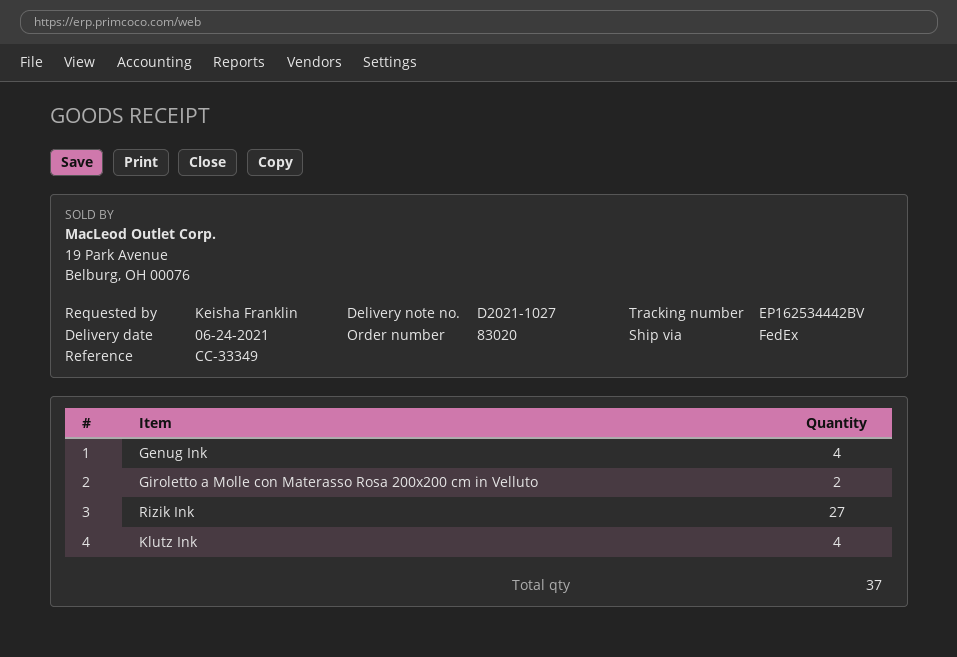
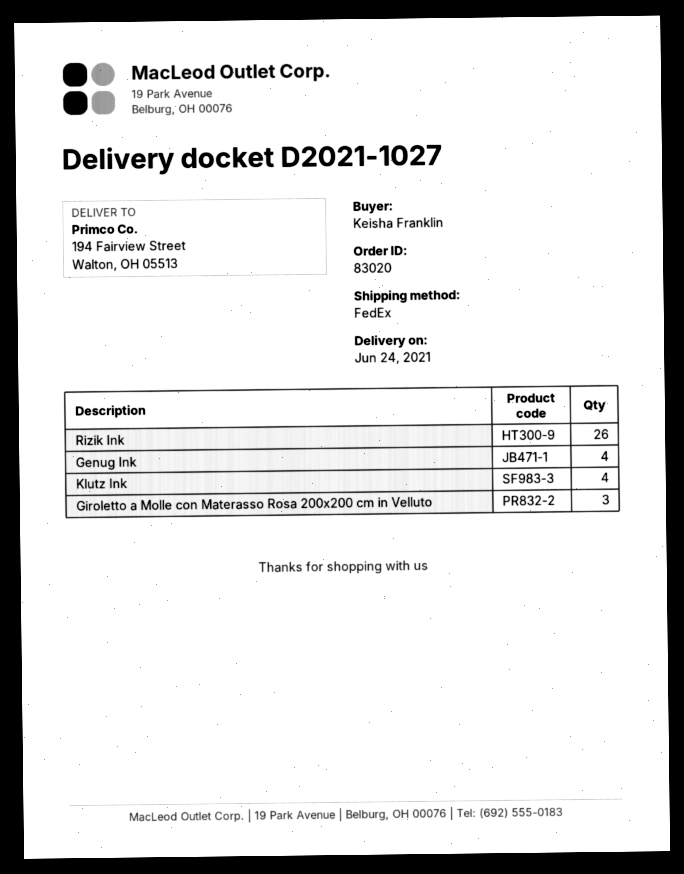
Giroletto a Molle con Materasso Rosa 200x200 cm in Velluto: 2 -> 3
Rizik Ink: 27 -> 26

